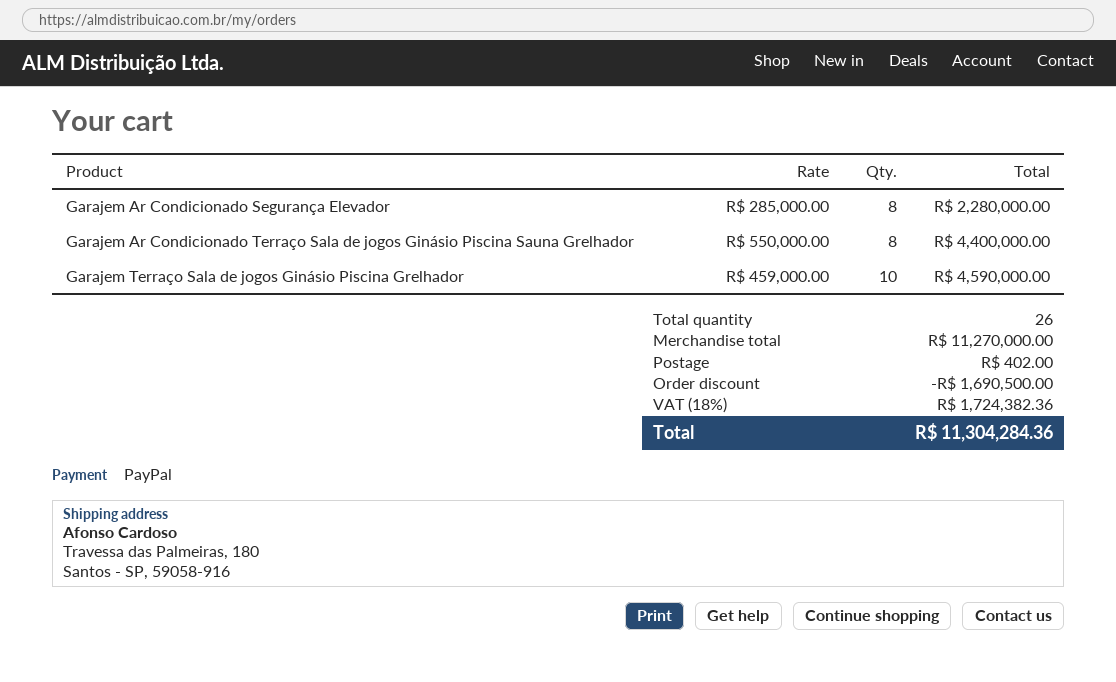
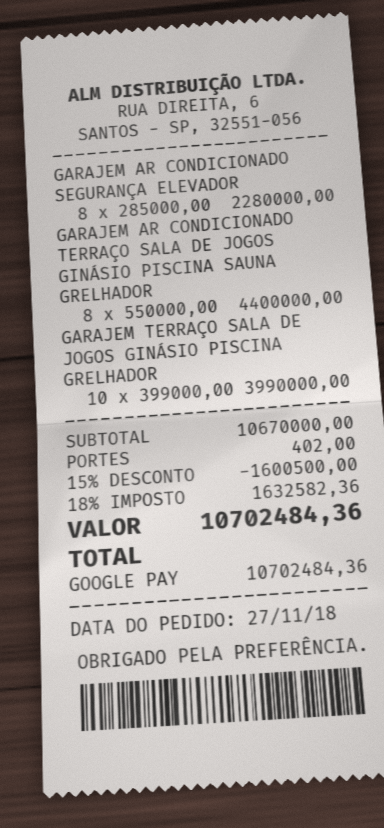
payment method: PayPal -> Google Pay
Garajem Terraço Sala de jogos Ginásio Piscina Grelhador: 10 x 459000.00 = 4590000.00 -> 10 x 399000.00 = 3990000.00
subtotal: 11270000.00 -> 10670000.00
discount: 1690500.00 -> 1600500.00
tax: 18% = 1724382.36 -> 18% = 1632582.36
total: 11304284.36 -> 10702484.36

